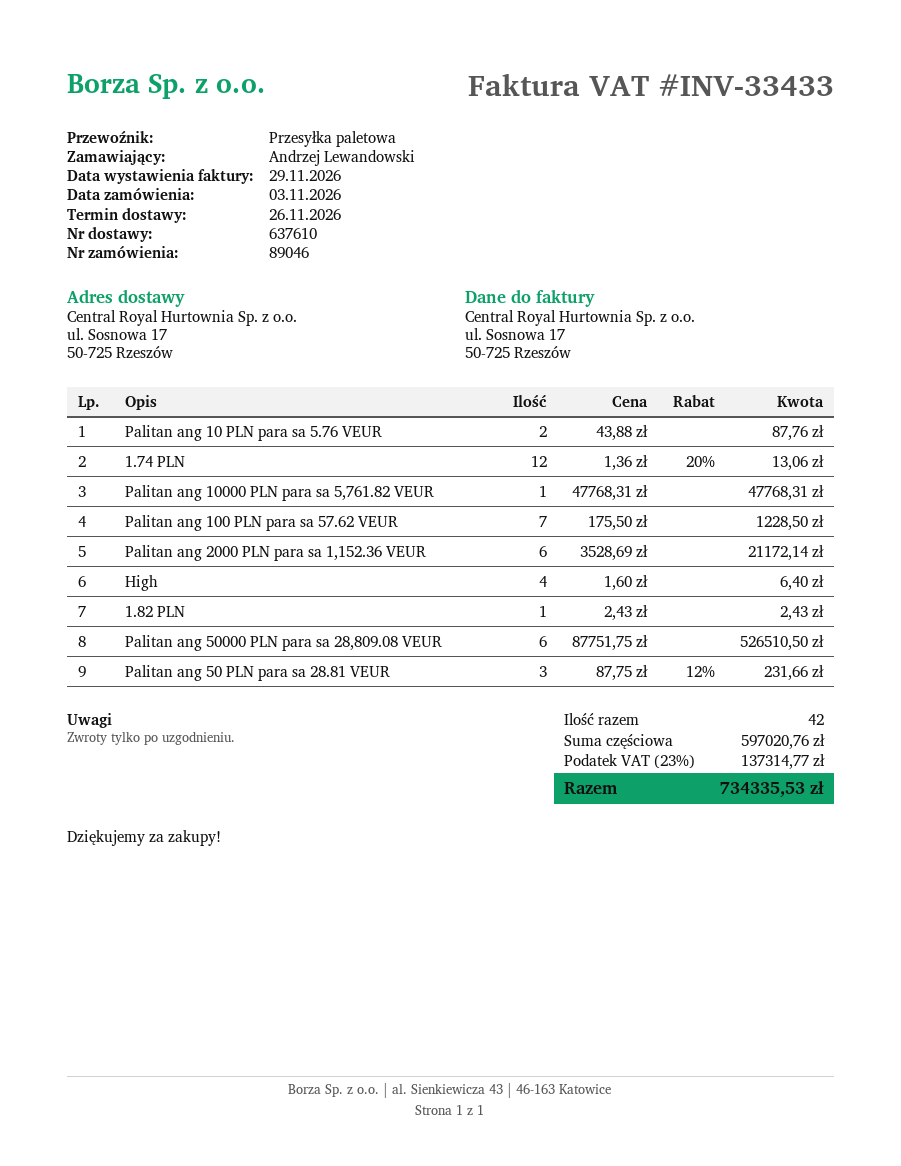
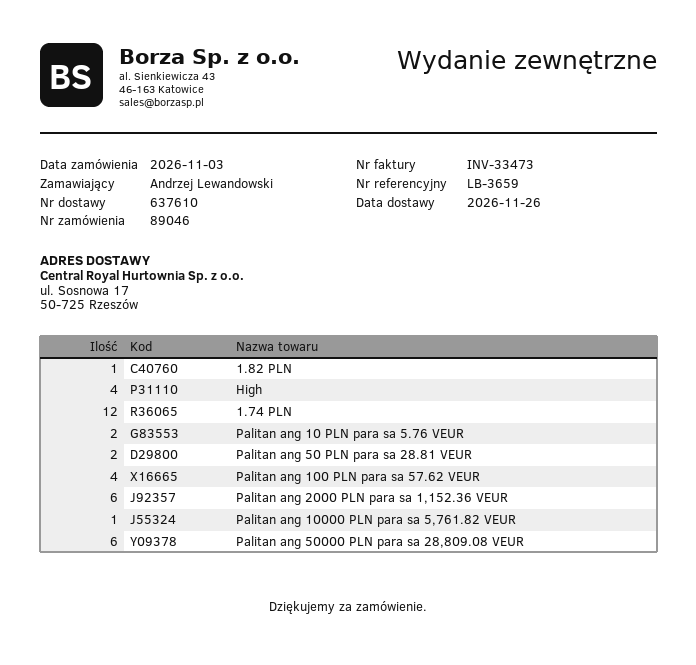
invoice number: INV-33433 -> INV-33473
Palitan ang 100 PLN para sa 57.62 VEUR: 7 -> 4
Palitan ang 50 PLN para sa 28.81 VEUR: 3 -> 2

